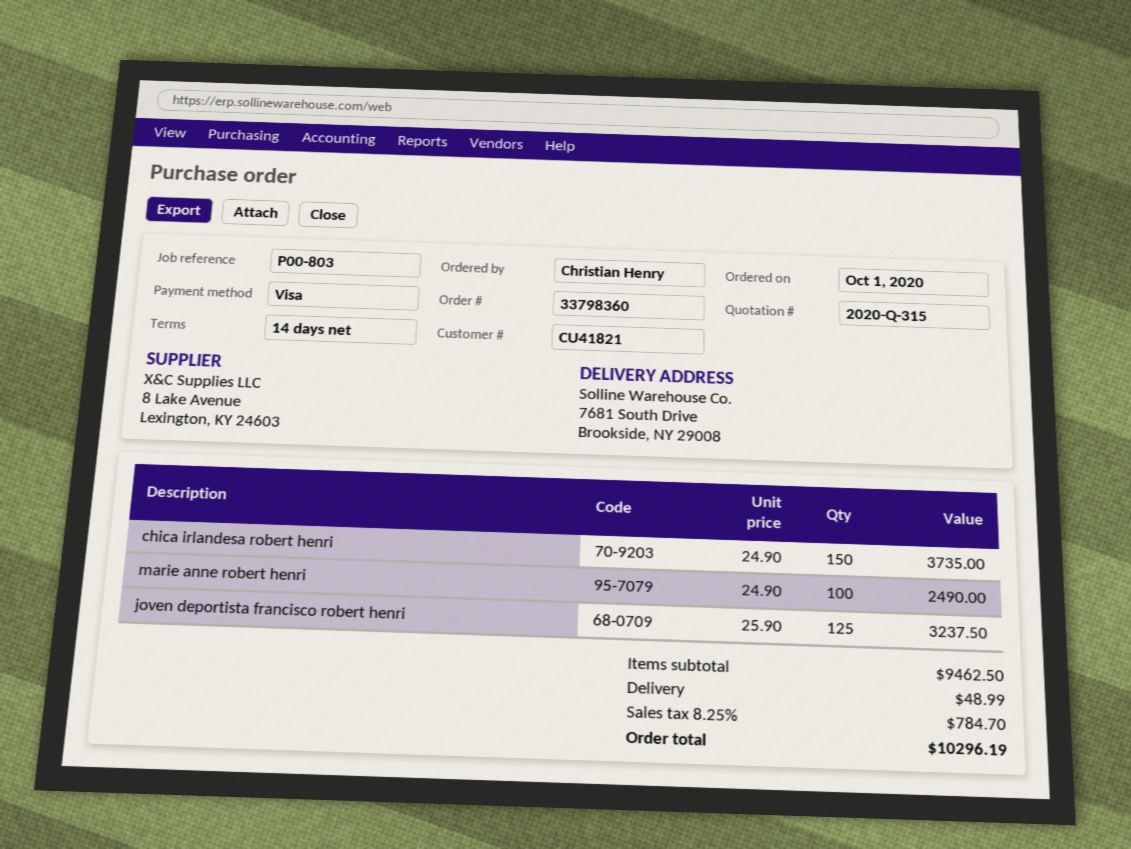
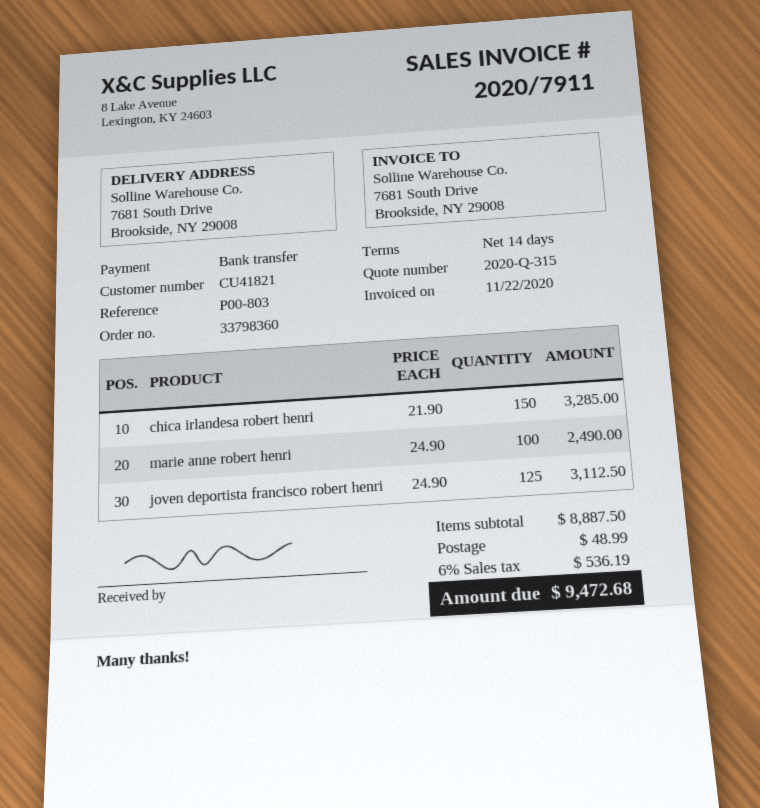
payment method: Visa -> bank transfer
chica irlandesa robert henri: 150 x 24.90 = 3735.00 -> 150 x 21.90 = 3285.00
joven deportista francisco robert henri: 125 x 25.90 = 3237.50 -> 125 x 24.90 = 3112.50
subtotal: 9462.50 -> 8887.50
tax: 8.25% = 784.70 -> 6% = 536.19
total: 10296.19 -> 9472.68

